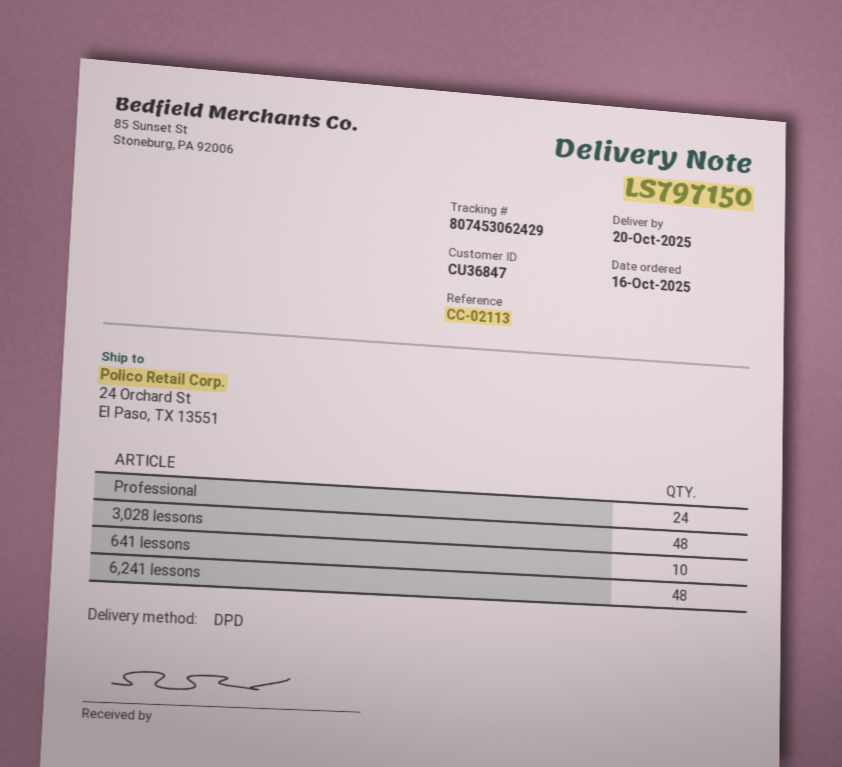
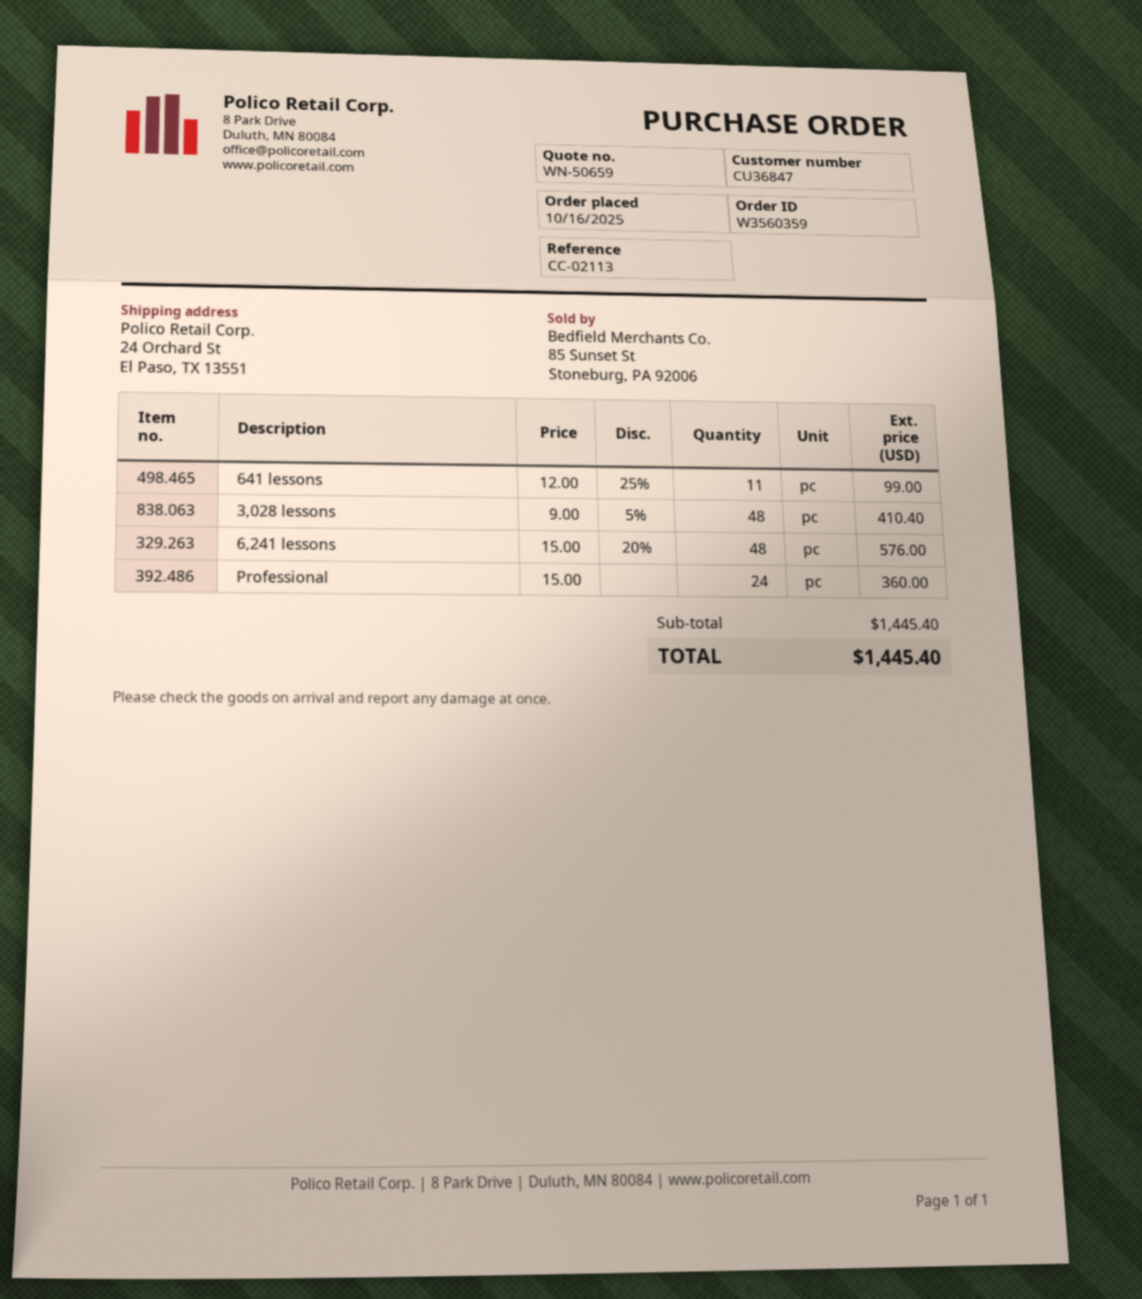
641 lessons: 10 -> 11

